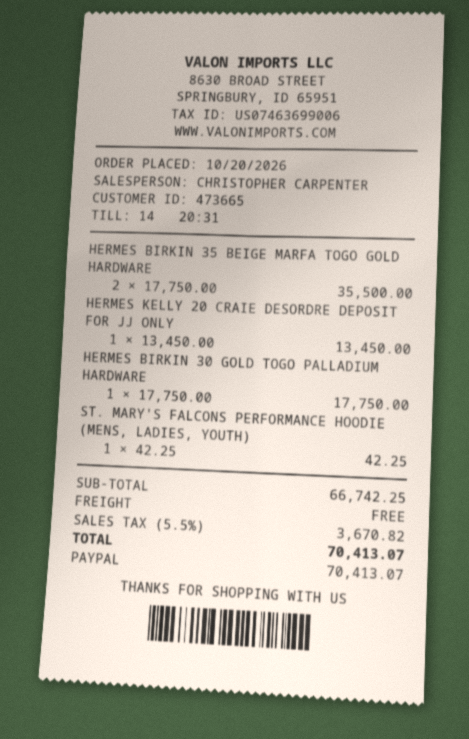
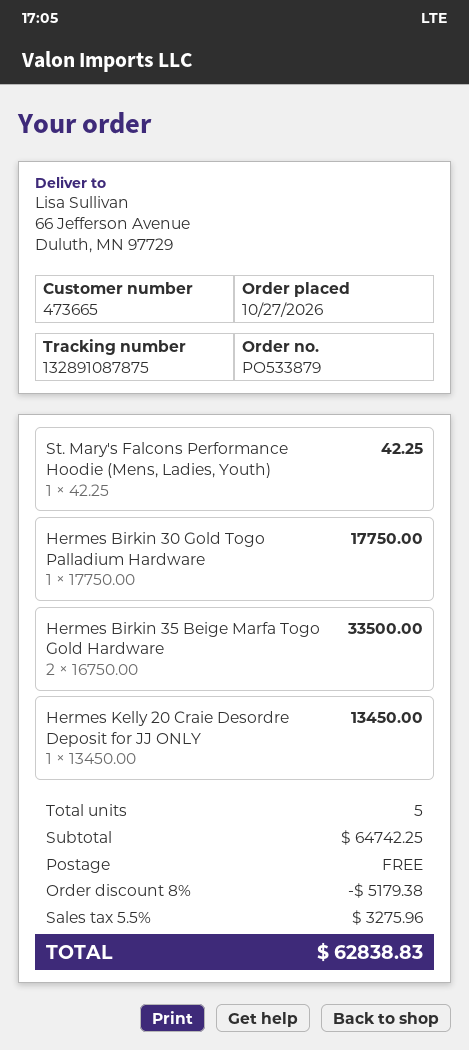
order date: 2026-10-20 -> 2026-10-27
HERMES BIRKIN 35 BEIGE MARFA TOGO GOLD HARDWARE: 2 x 17750.00 = 35500.00 -> 2 x 16750.00 = 33500.00
subtotal: 66742.25 -> 64742.25
discount: none -> 8% = 5179.38
tax: 5.5% = 3670.82 -> 5.5% = 3275.96
total: 70413.07 -> 62838.83

